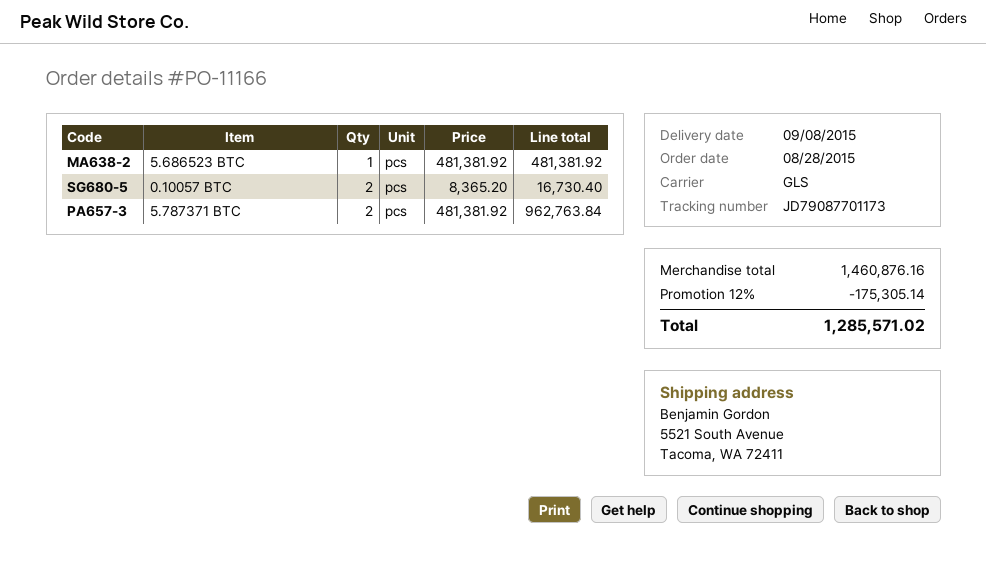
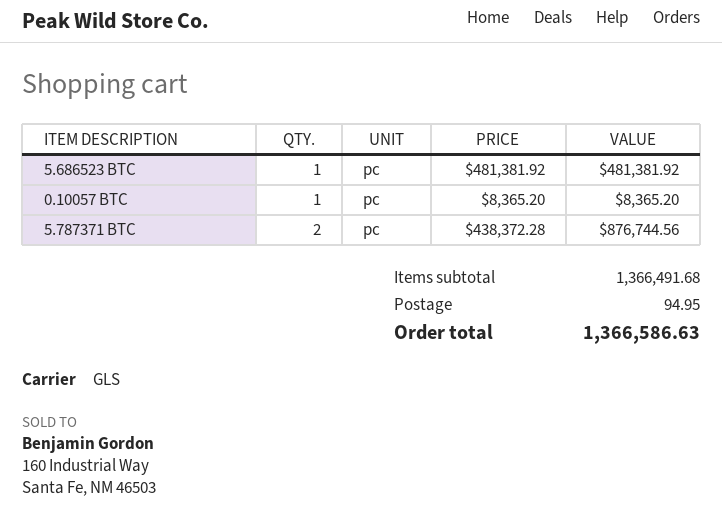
0.10057 BTC: 2 x 8365.20 = 16730.40 -> 1 x 8365.20 = 8365.20
5.787371 BTC: 2 x 481381.92 = 962763.84 -> 2 x 438372.28 = 876744.56
subtotal: 1460876.16 -> 1366491.68
discount: 12% = 175305.14 -> none
shipping: none -> 94.95
total: 1285571.02 -> 1366586.63

